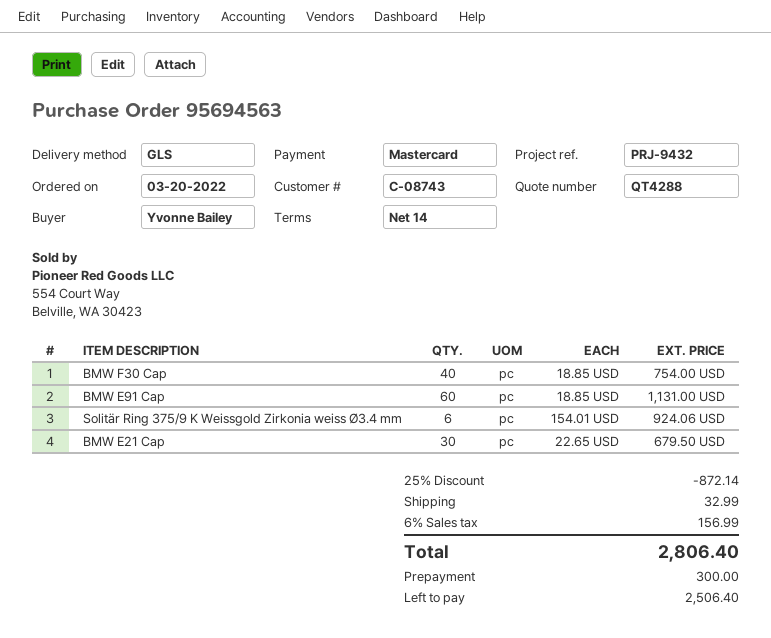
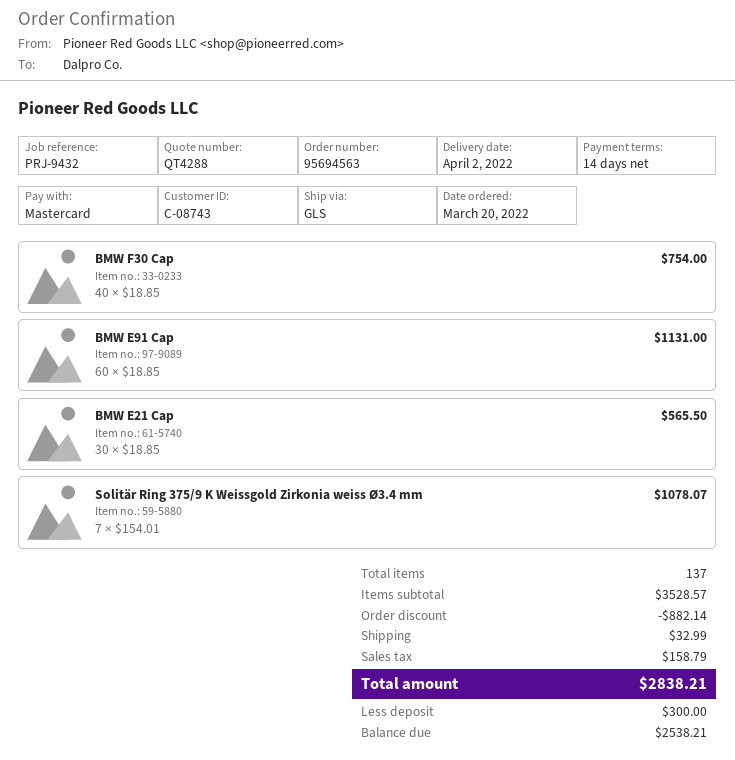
Solitär Ring 375/9 K Weissgold Zirkonia weiss Ø3.4 mm: 6 x 154.01 = 924.06 -> 7 x 154.01 = 1078.07
BMW E21 Cap: 30 x 22.65 = 679.50 -> 30 x 18.85 = 565.50
discount: 872.14 -> 882.14
tax: 156.99 -> 158.79
total: 2806.40 -> 2838.21
balance: 2506.40 -> 2538.21

